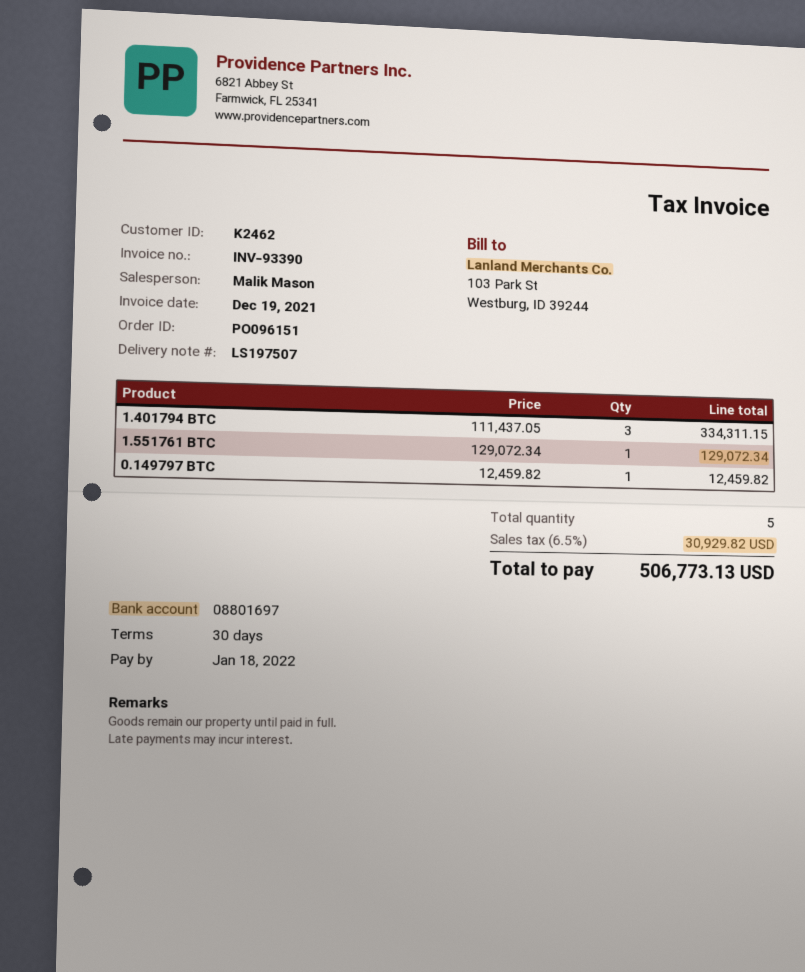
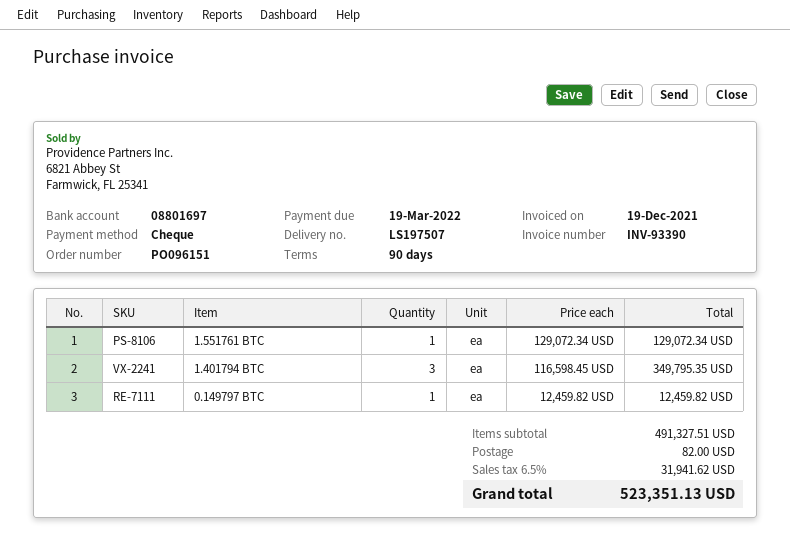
payment terms: 30 days -> 90 days
due date: 2022-01-18 -> 2022-03-19
1.401794 BTC: 3 x 111437.05 = 334311.15 -> 3 x 116598.45 = 349795.35
shipping: none -> 82.00
tax: 6.5% = 30929.82 -> 6.5% = 31941.62
total: 506773.13 -> 523351.13

